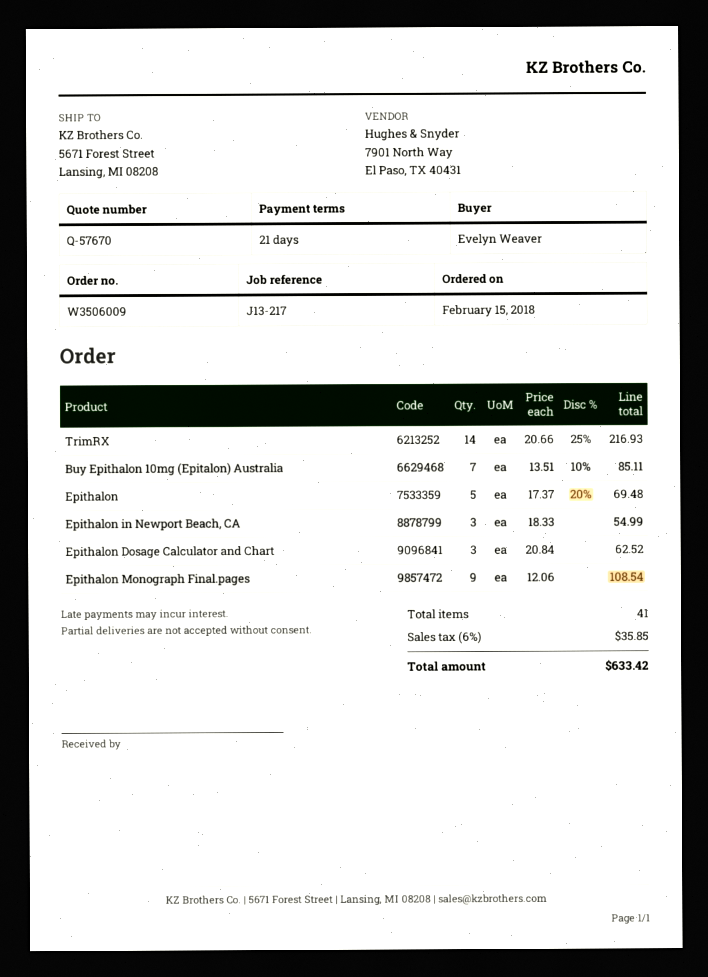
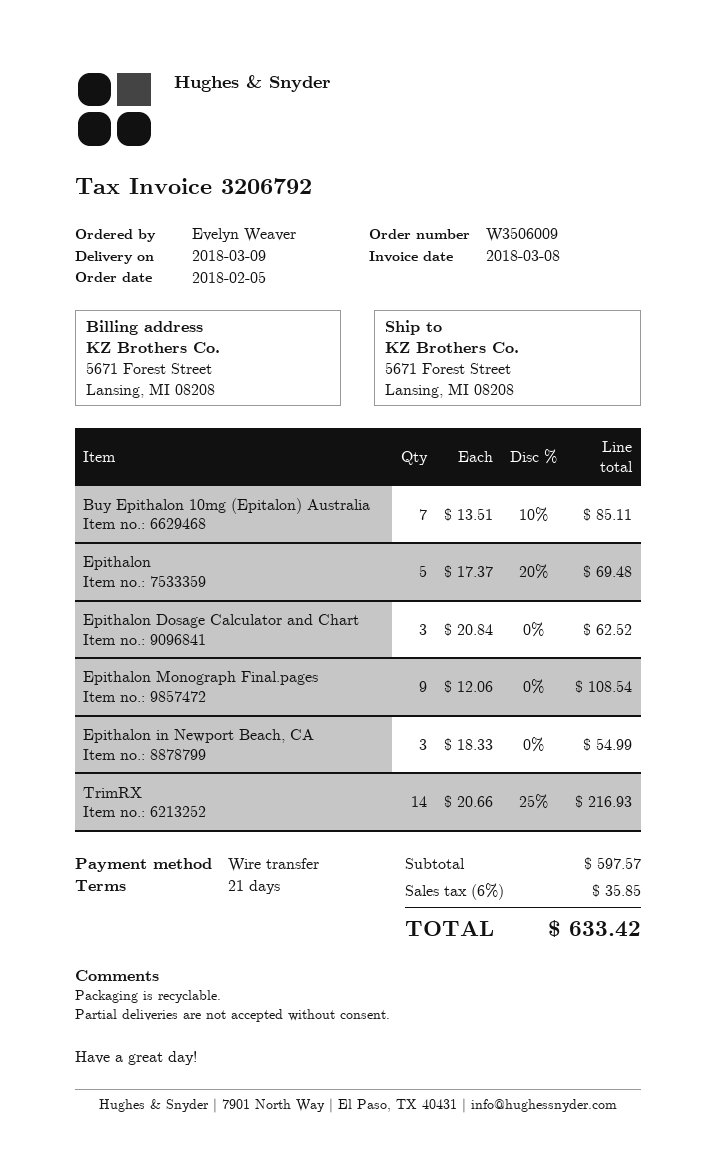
order date: 2018-02-15 -> 2018-02-05

